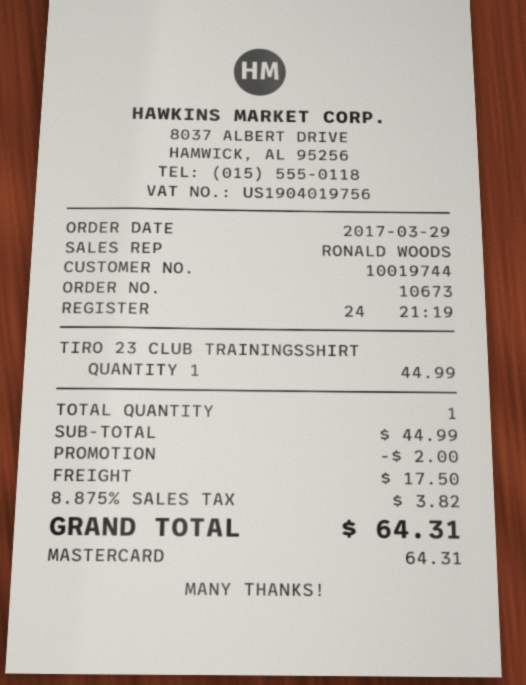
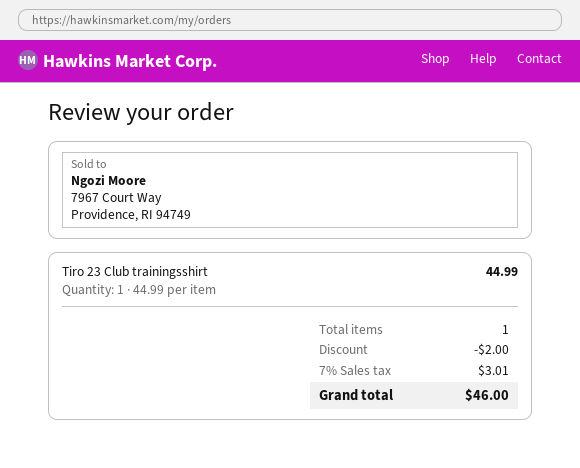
shipping: 17.50 -> none
tax: 8.875% = 3.82 -> 7% = 3.01
total: 64.31 -> 46.00

